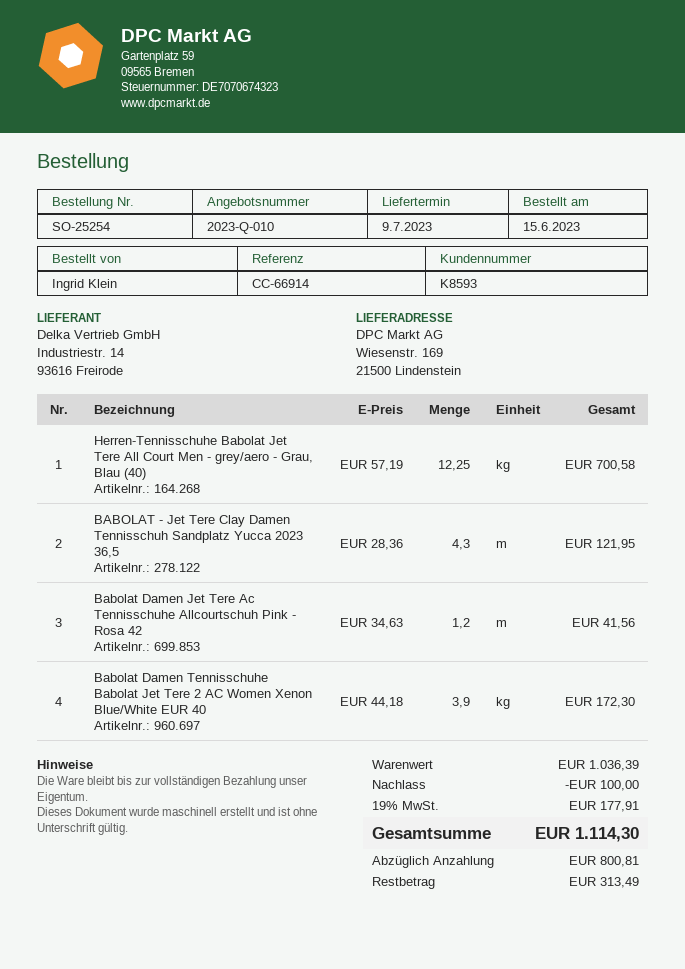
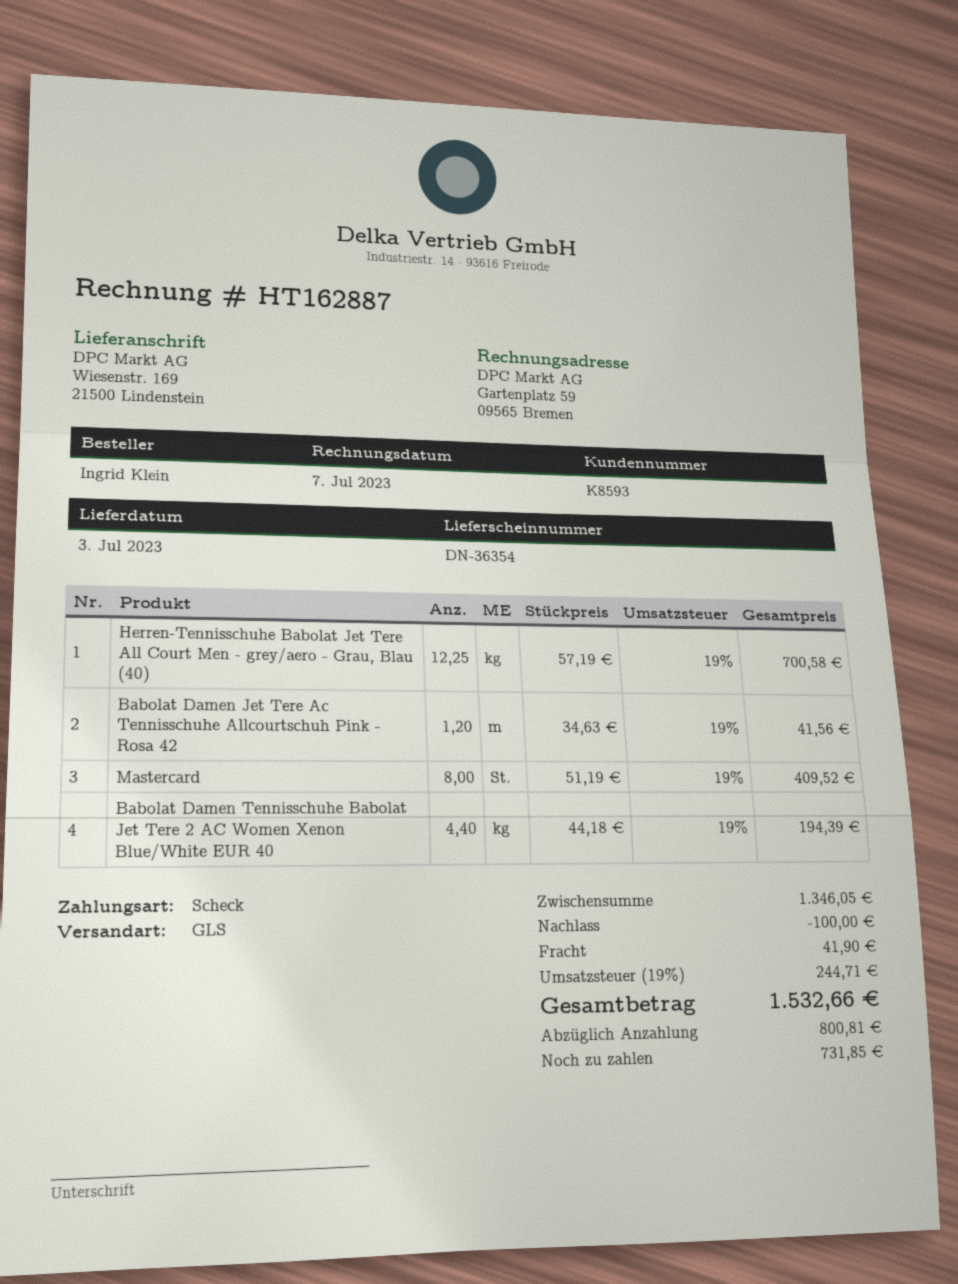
delivery date: 2023-07-09 -> 2023-07-03
BABOLAT - Jet Tere Clay Damen Tennisschuh Sandplatz Yucca 2023 36,5: 4.3 x 28.36 = 121.95 -> none
Babolat Damen Tennisschuhe Babolat Jet Tere 2 AC Women Xenon Blue/White EUR 40: 3.9 x 44.18 = 172.30 -> 4.4 x 44.18 = 194.39
Mastercard: none -> 8 x 51.19 = 409.52
subtotal: 1036.39 -> 1346.05
shipping: none -> 41.90
tax: 19% = 177.91 -> 19% = 244.71
total: 1114.30 -> 1532.66
balance: 313.49 -> 731.85

